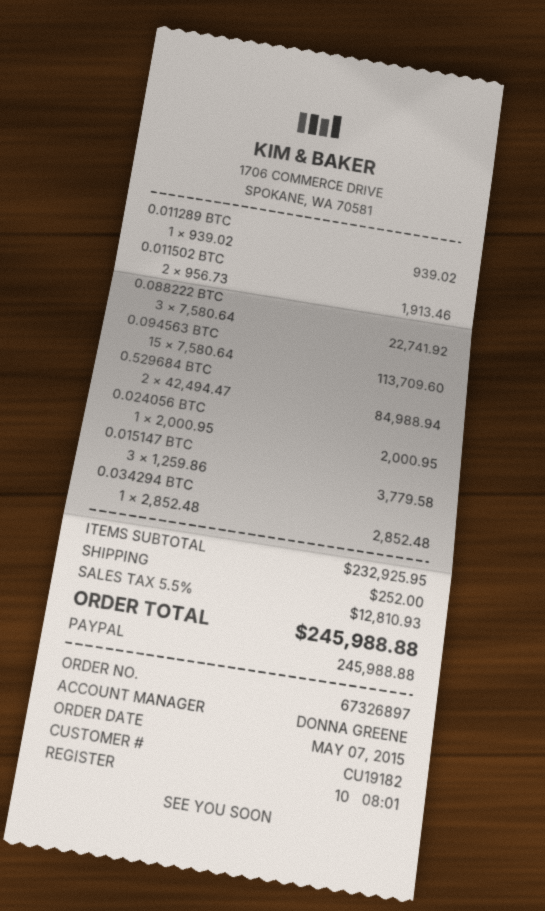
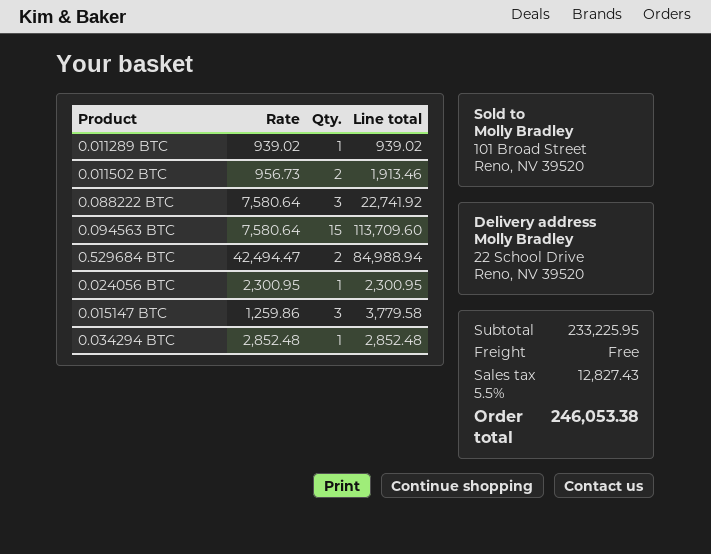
0.024056 BTC: 1 x 2000.95 = 2000.95 -> 1 x 2300.95 = 2300.95
subtotal: 232925.95 -> 233225.95
shipping: 252.00 -> 0.00
tax: 5.5% = 12810.93 -> 5.5% = 12827.43
total: 245988.88 -> 246053.38

